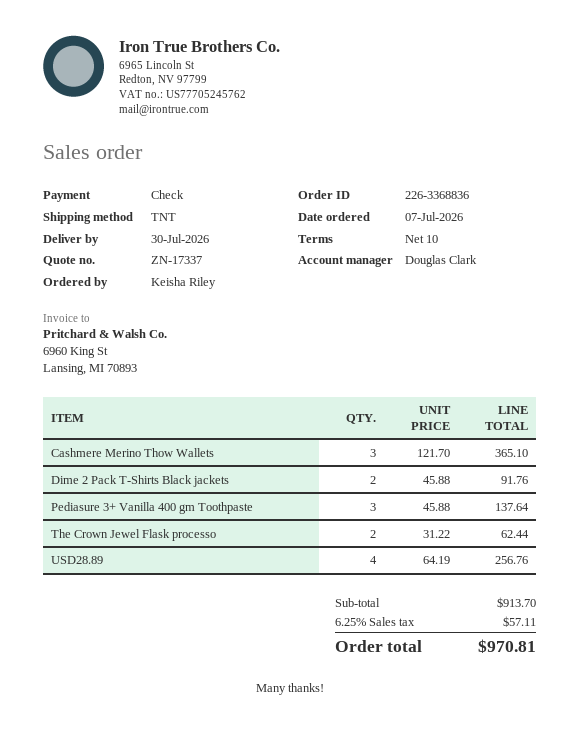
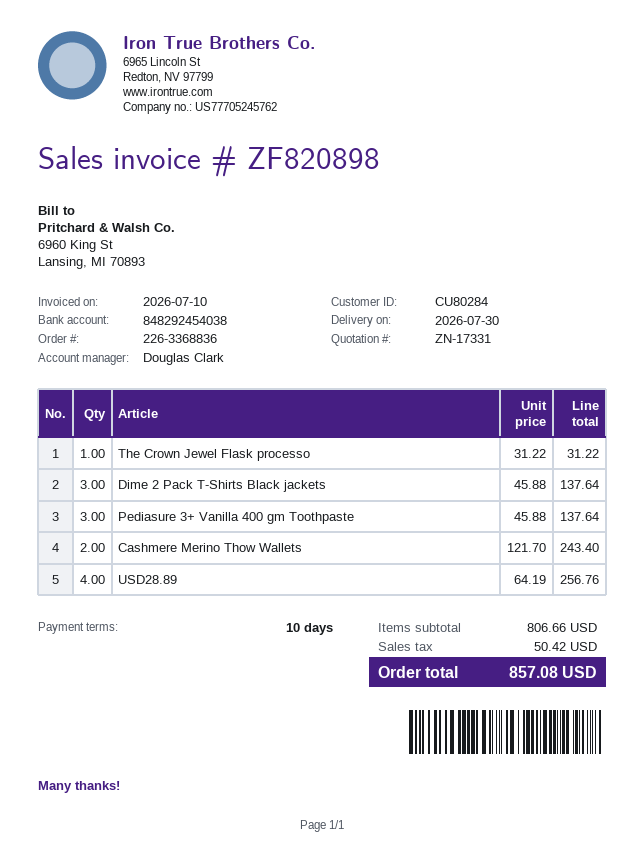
quote number: ZN-17337 -> ZN-17331
Cashmere Merino Thow Wallets: 3 x 121.70 = 365.10 -> 2 x 121.70 = 243.40
Dime 2 Pack T-Shirts Black jackets: 2 x 45.88 = 91.76 -> 3 x 45.88 = 137.64
The Crown Jewel Flask processo: 2 x 31.22 = 62.44 -> 1 x 31.22 = 31.22
subtotal: 913.70 -> 806.66
tax: 57.11 -> 50.42
total: 970.81 -> 857.08

